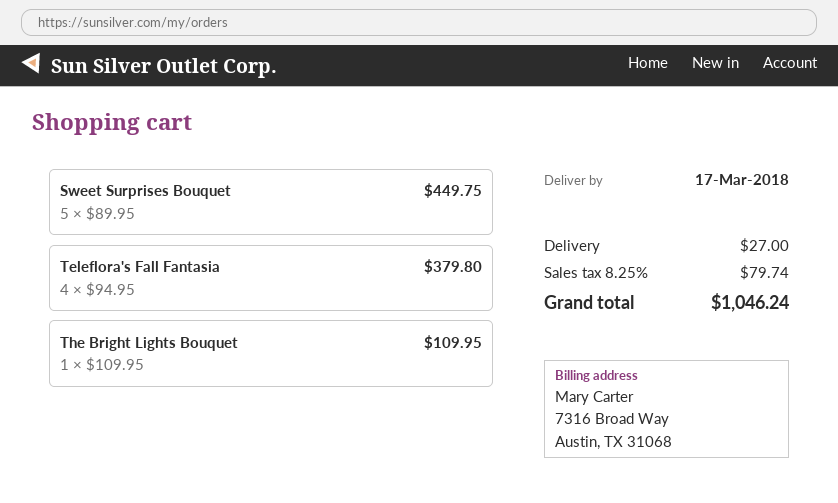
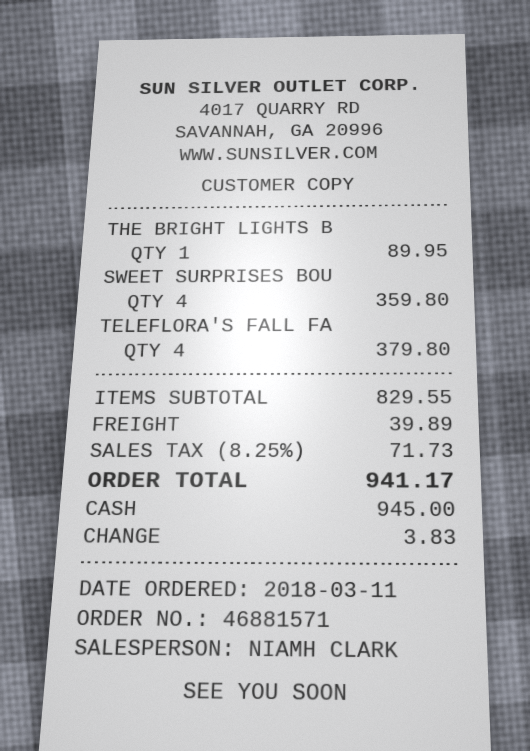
Sweet Surprises Bouquet: 5 for 449.75 -> 4 for 359.80
The Bright Lights Bouquet: 1 for 109.95 -> 1 for 89.95
shipping: 27.00 -> 39.89
tax: 8.25% = 79.74 -> 8.25% = 71.73
total: 1046.24 -> 941.17

